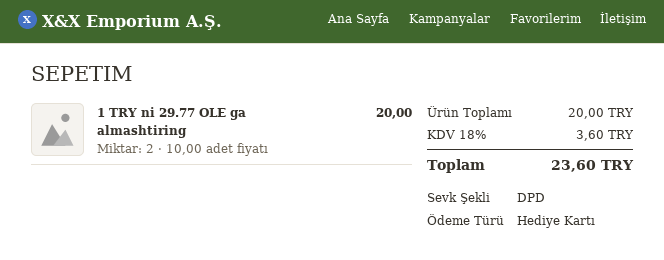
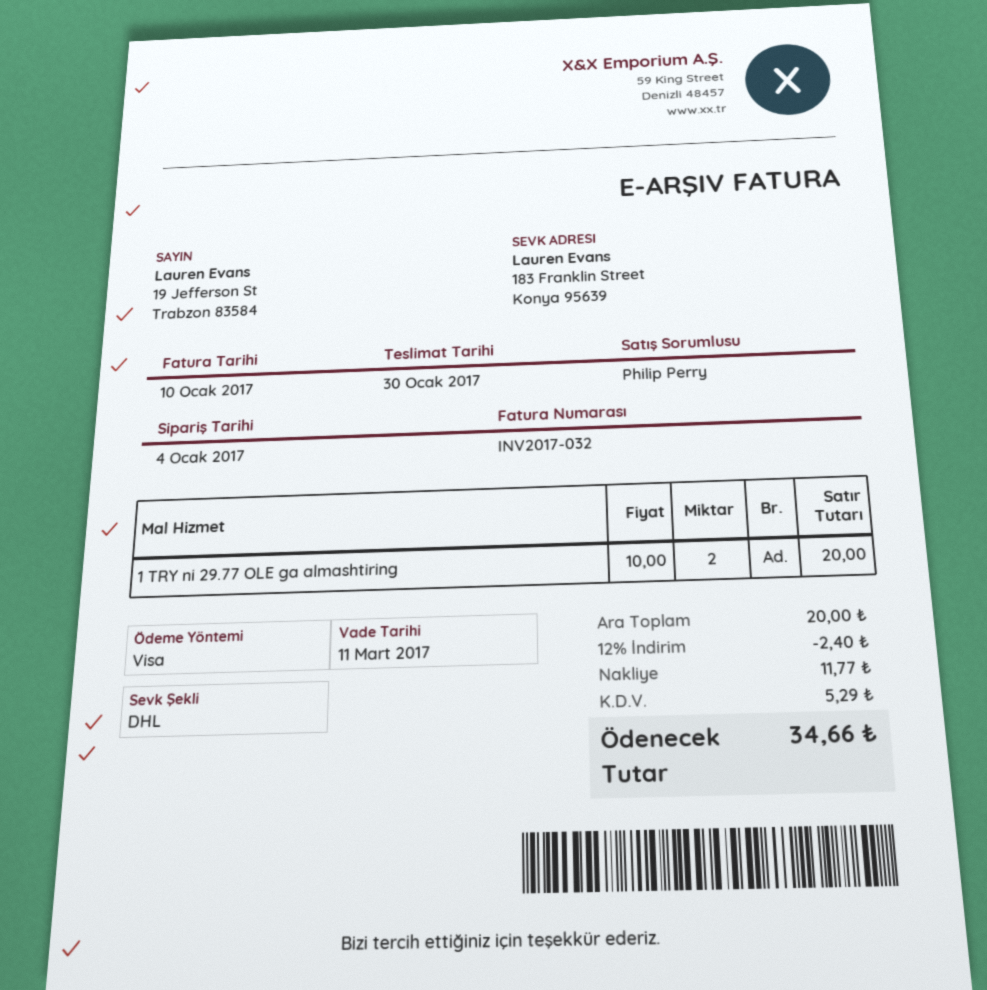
payment method: gift card -> Visa
shipping method: DPD -> DHL
discount: none -> 12% = 2.40
shipping: none -> 11.77
tax: 3.60 -> 5.29
total: 23.60 -> 34.66

